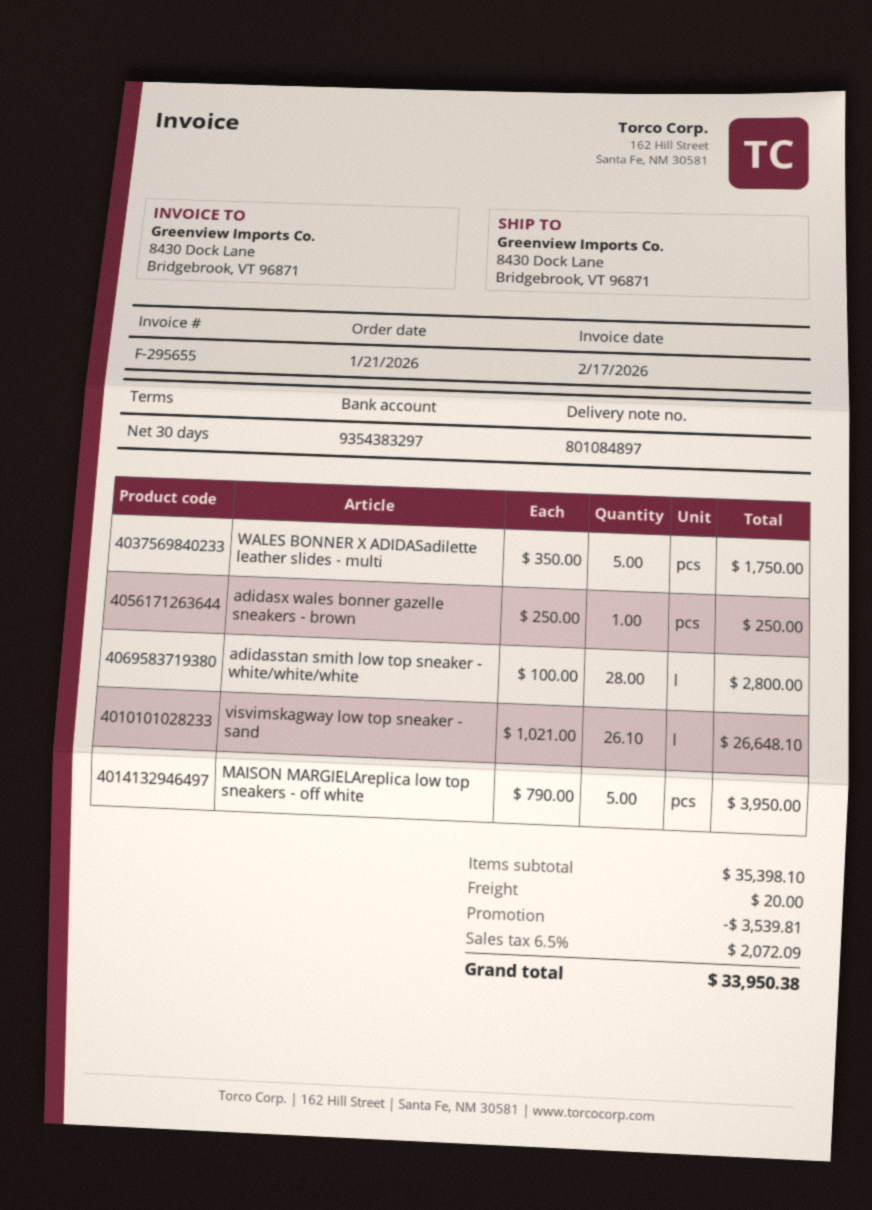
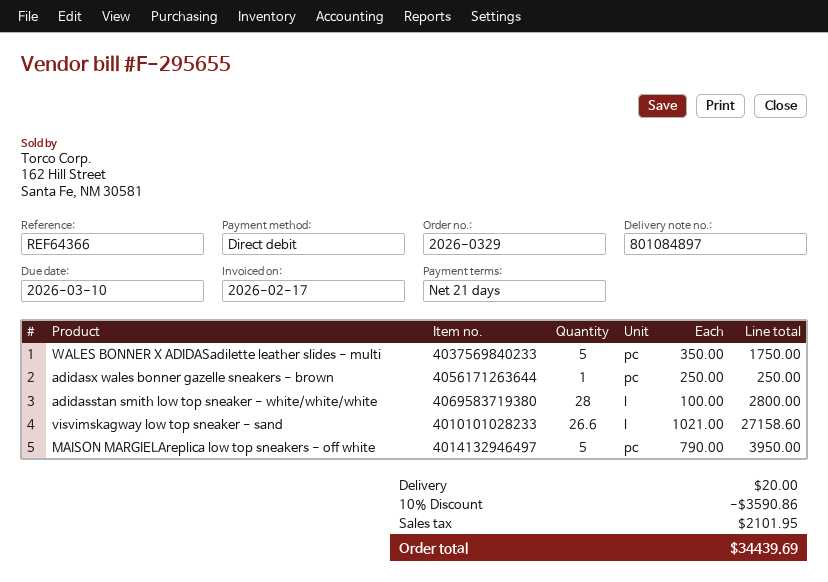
payment terms: 30 days -> 21 days
visvimskagway low top sneaker - sand: 26.1 x 1021.00 = 26648.10 -> 26.6 x 1021.00 = 27158.60
discount: 3539.81 -> 3590.86
tax: 2072.09 -> 2101.95
total: 33950.38 -> 34439.69

